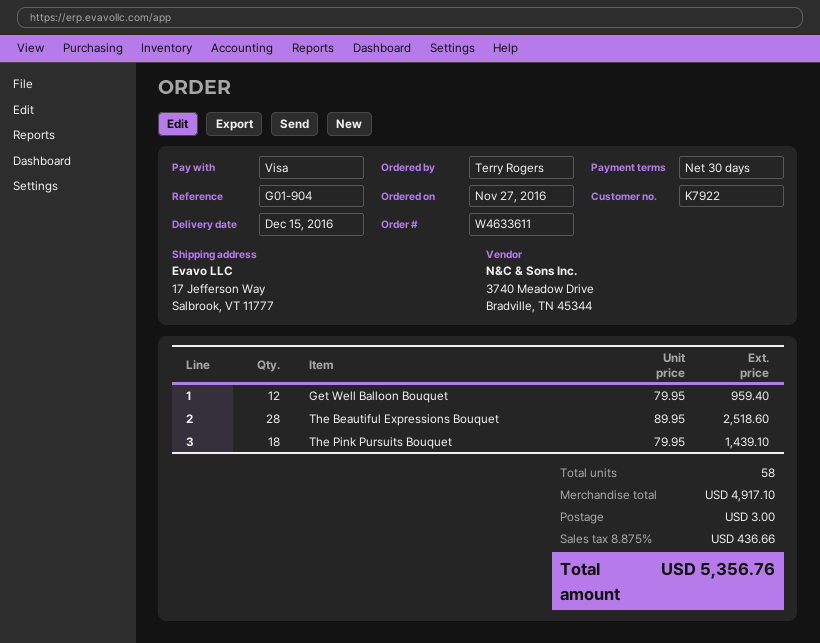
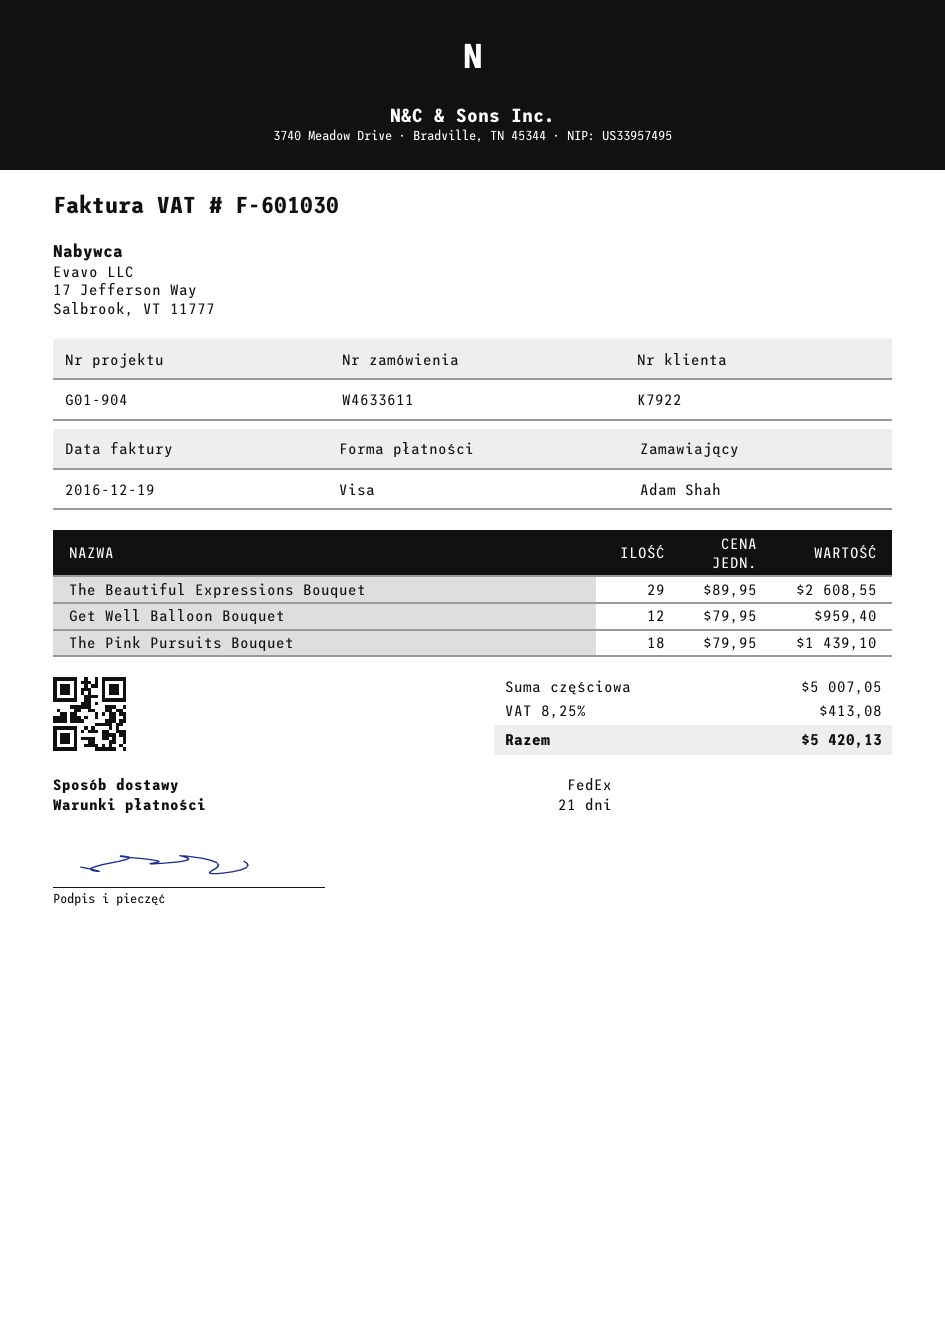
payment terms: 30 days -> 21 days
ordered by: Terry Rogers -> Adam Shah
The Beautiful Expressions Bouquet: 28 x 89.95 = 2518.60 -> 29 x 89.95 = 2608.55
subtotal: 4917.10 -> 5007.05
shipping: 3.00 -> none
tax: 8.875% = 436.66 -> 8.25% = 413.08
total: 5356.76 -> 5420.13

